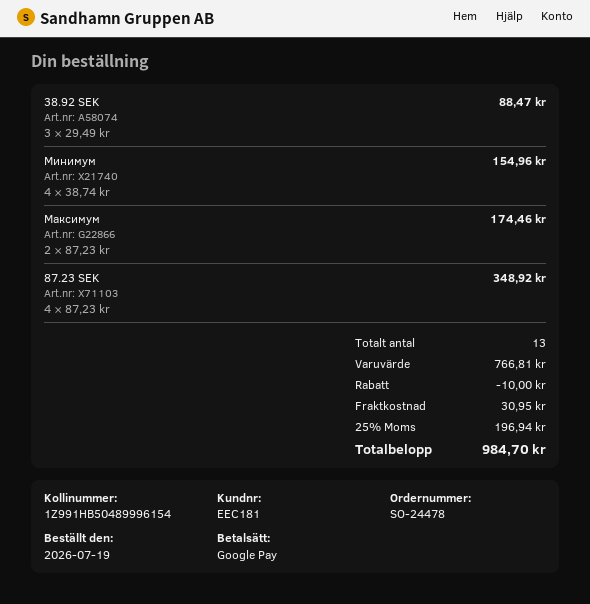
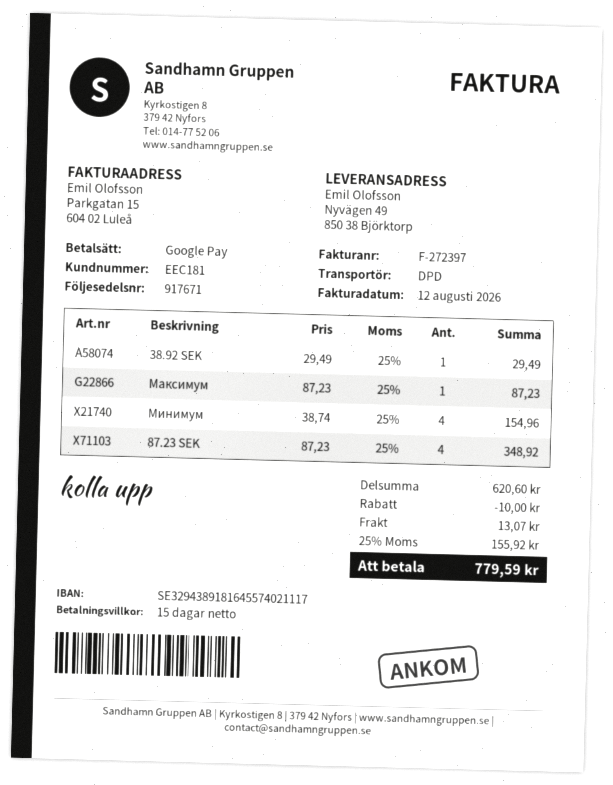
38.92 SEK: 3 x 29.49 = 88.47 -> 1 x 29.49 = 29.49
Максимум: 2 x 87.23 = 174.46 -> 1 x 87.23 = 87.23
subtotal: 766.81 -> 620.60
shipping: 30.95 -> 13.07
tax: 25% = 196.94 -> 25% = 155.92
total: 984.70 -> 779.59

